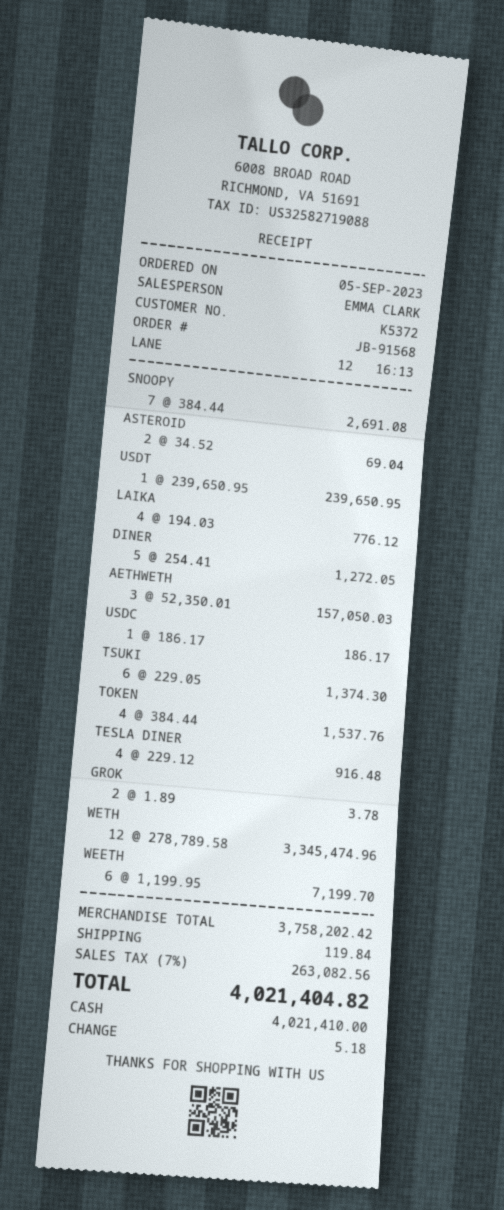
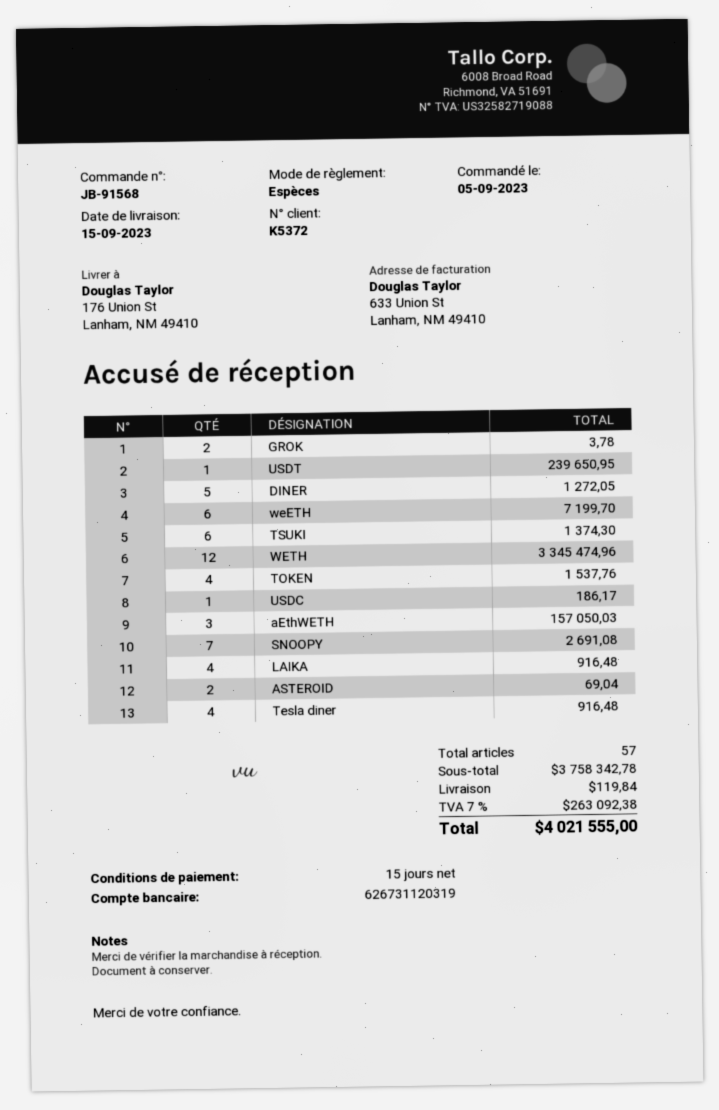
LAIKA: 4 for 776.12 -> 4 for 916.48
subtotal: 3758202.42 -> 3758342.78
tax: 7% = 263082.56 -> 7% = 263092.38
total: 4021404.82 -> 4021555.00

